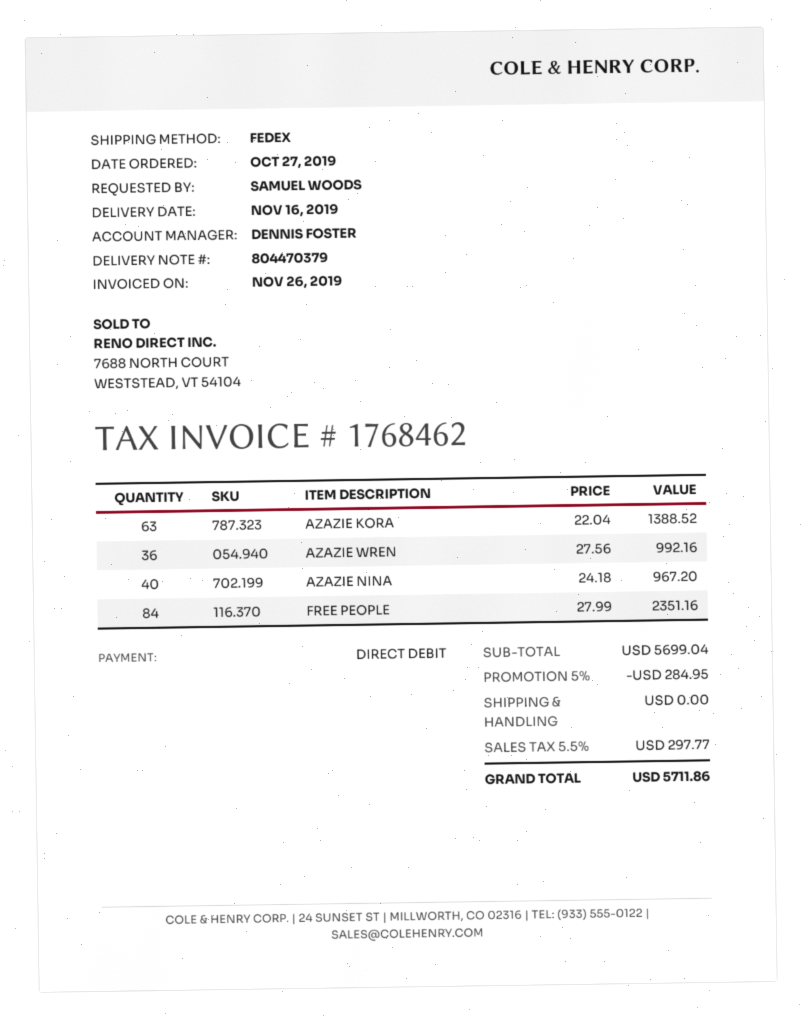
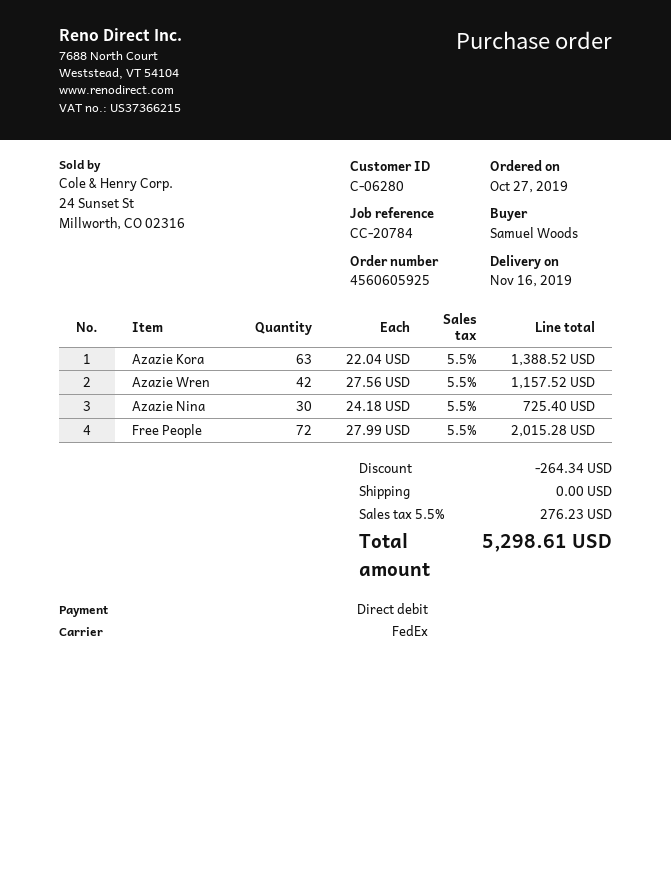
AZAZIE WREN: 36 x 27.56 = 992.16 -> 42 x 27.56 = 1157.52
AZAZIE NINA: 40 x 24.18 = 967.20 -> 30 x 24.18 = 725.40
FREE PEOPLE: 84 x 27.99 = 2351.16 -> 72 x 27.99 = 2015.28
discount: 284.95 -> 264.34
tax: 5.5% = 297.77 -> 5.5% = 276.23
total: 5711.86 -> 5298.61

